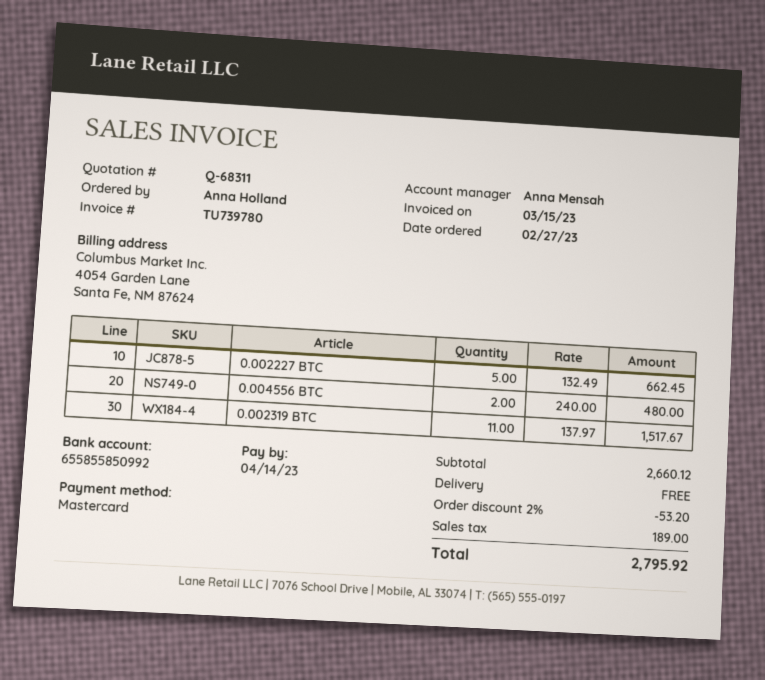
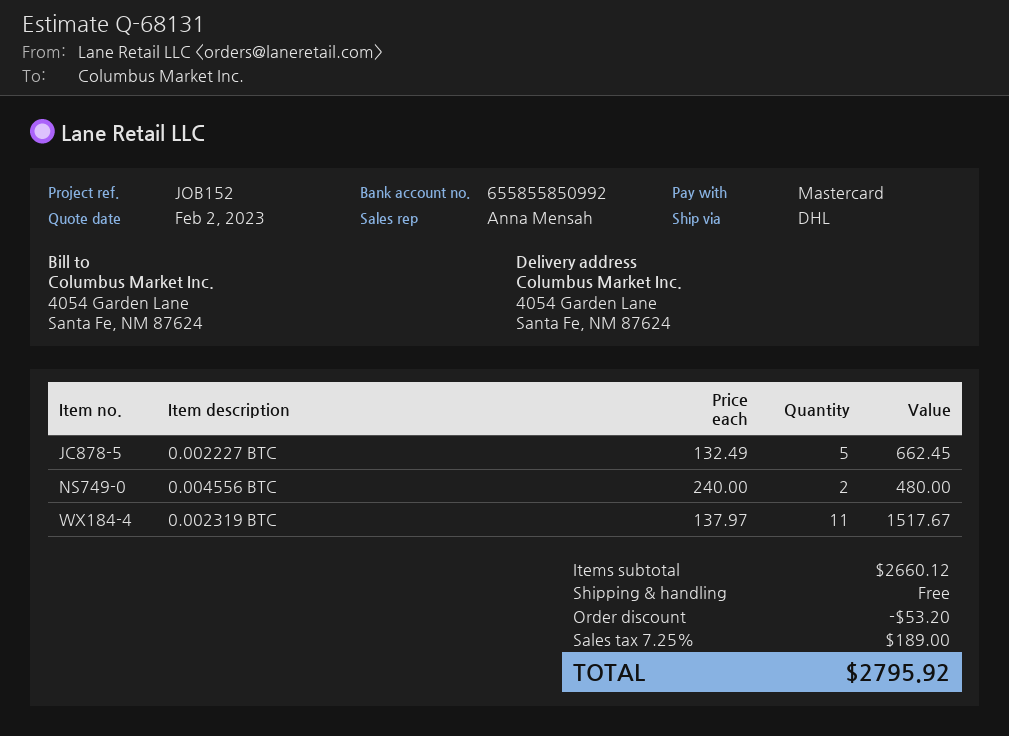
quote number: Q-68311 -> Q-68131

